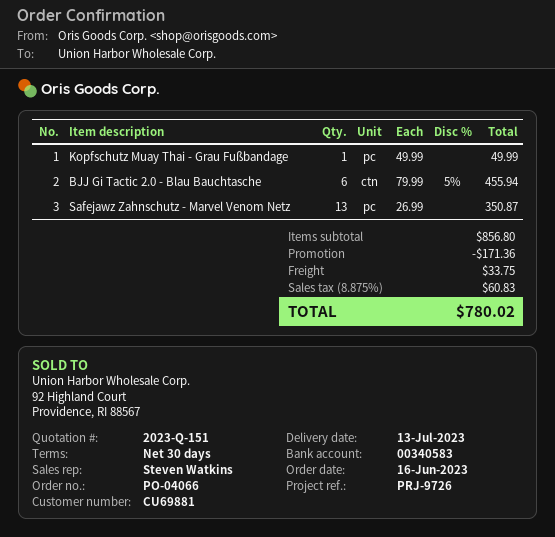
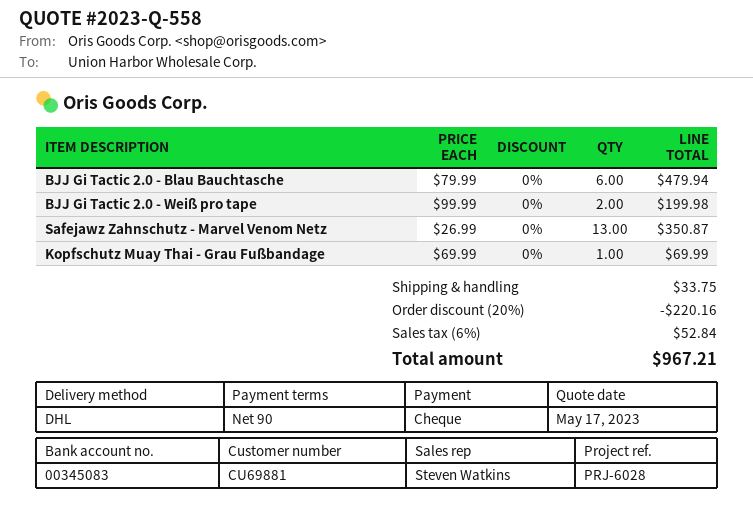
quote number: 2023-Q-151 -> 2023-Q-558
payment terms: 30 days -> 90 days
reference: PRJ-9726 -> PRJ-6028
bank account: 00340583 -> 00345083
Kopfschutz Muay Thai - Grau Fußbandage: 1 x 49.99 = 49.99 -> 1 x 69.99 = 69.99
BJJ Gi Tactic 2.0 - Blau Bauchtasche: 6 x 79.99 - 5% = 455.94 -> 6 x 79.99 = 479.94
BJJ Gi Tactic 2.0 - Weiß pro tape: none -> 2 x 99.99 = 199.98
discount: 171.36 -> 220.16
tax: 8.875% = 60.83 -> 6% = 52.84
total: 780.02 -> 967.21

